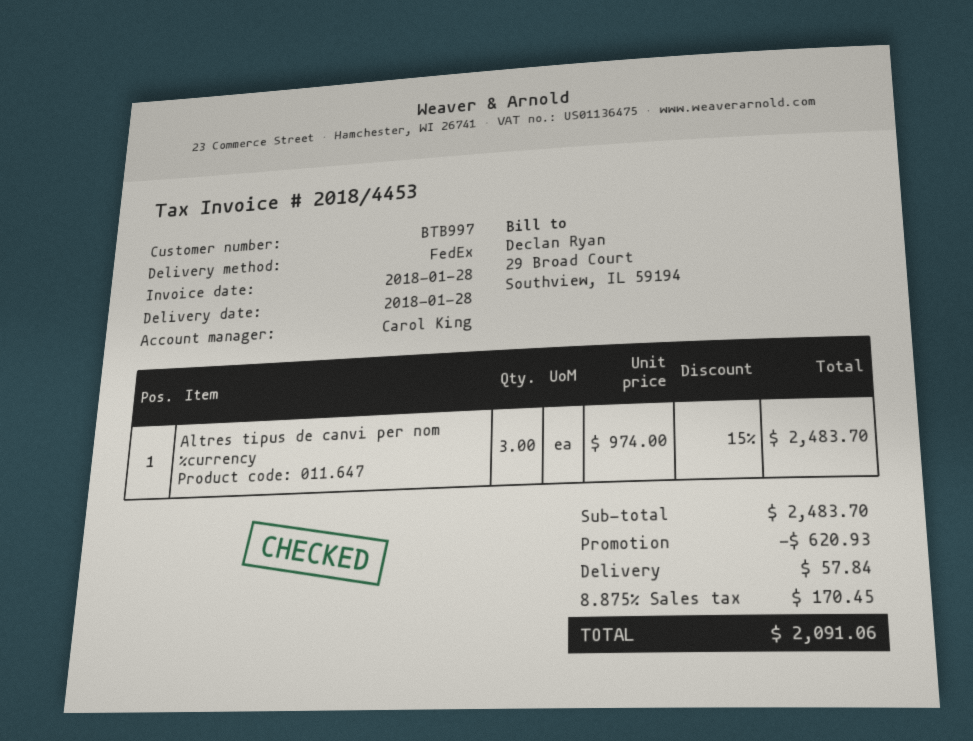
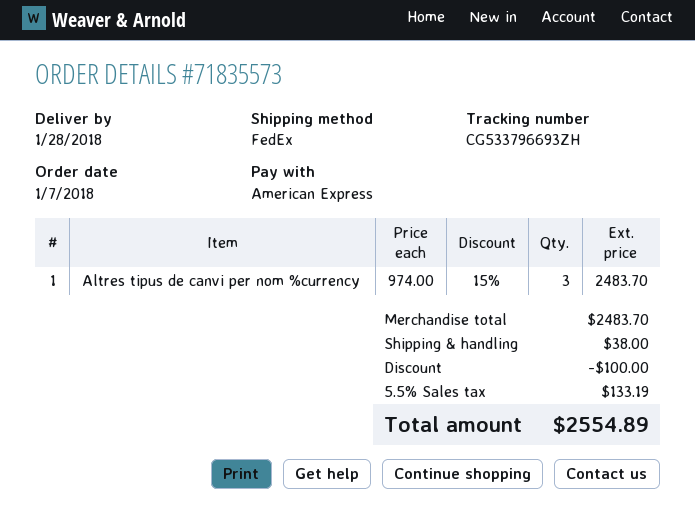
discount: 620.93 -> 100.00
shipping: 57.84 -> 38.00
tax: 8.875% = 170.45 -> 5.5% = 133.19
total: 2091.06 -> 2554.89

